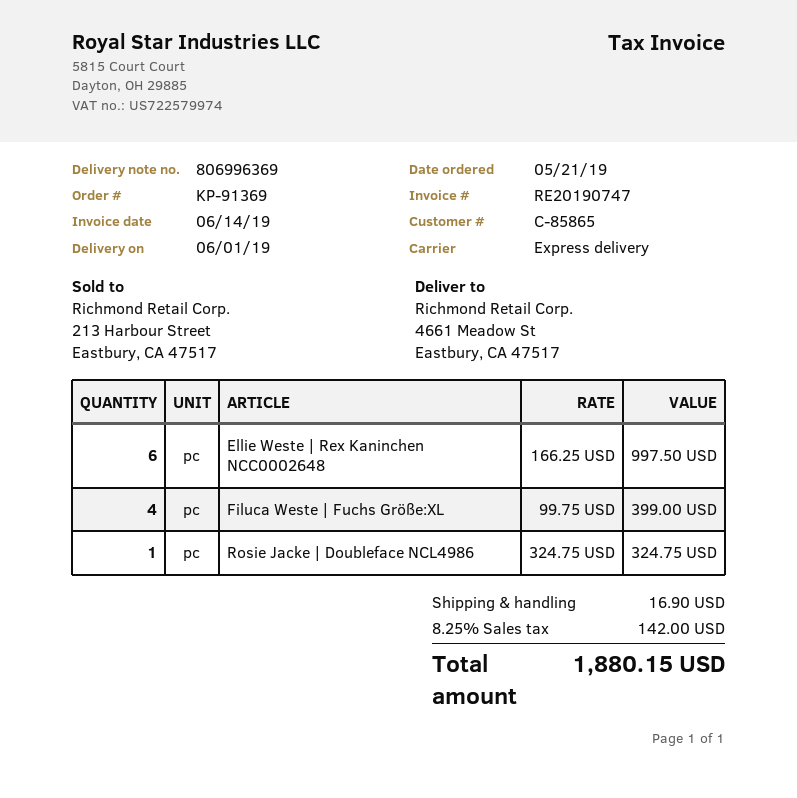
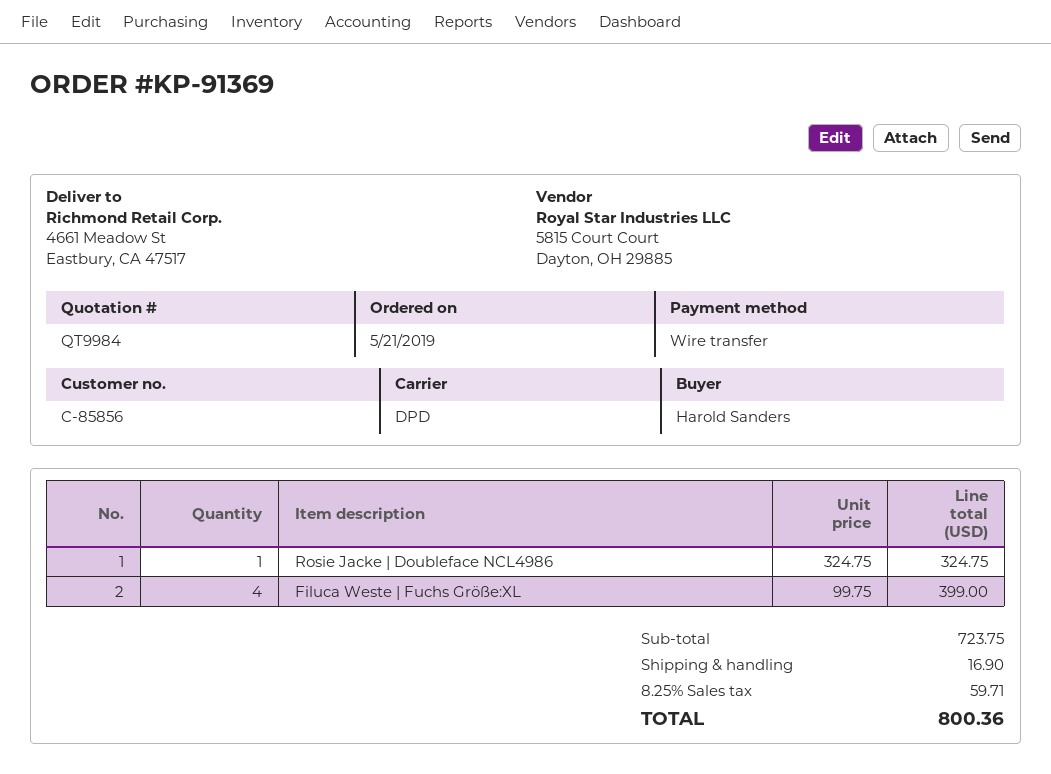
customer number: C-85865 -> C-85856
shipping method: express -> DPD
Ellie Weste | Rex Kaninchen NCC0002648: 6 x 166.25 = 997.50 -> none
tax: 8.25% = 142.00 -> 8.25% = 59.71
total: 1880.15 -> 800.36

